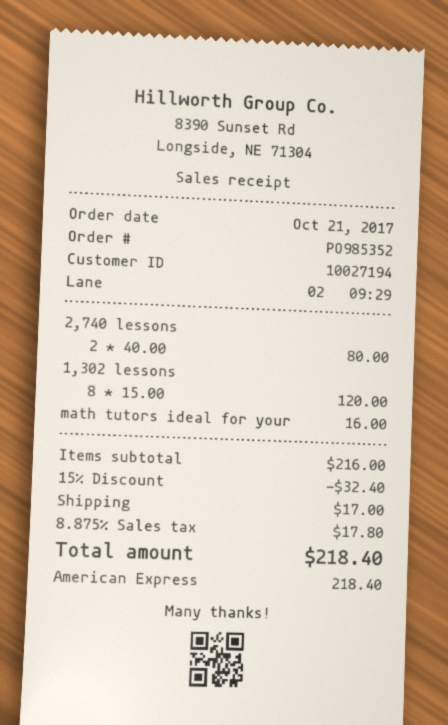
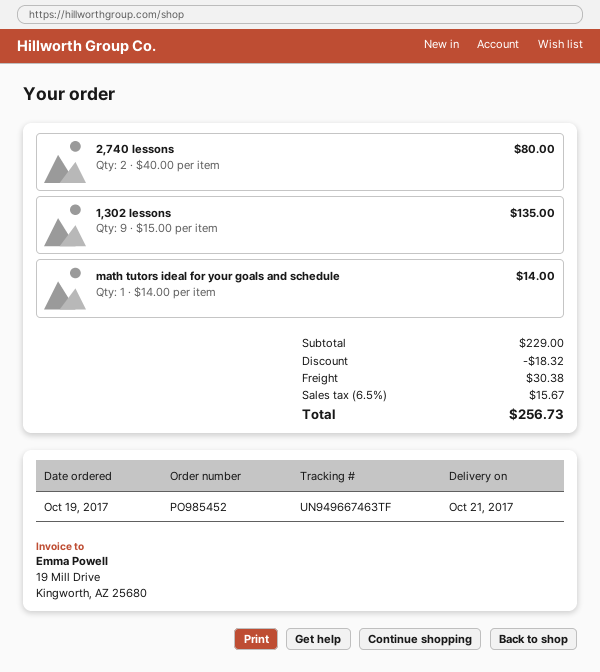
order number: PO985352 -> PO985452
order date: 2017-10-21 -> 2017-10-19
1,302 lessons: 8 x 15.00 = 120.00 -> 9 x 15.00 = 135.00
math tutors ideal for your: 1 x 16.00 = 16.00 -> 1 x 14.00 = 14.00
subtotal: 216.00 -> 229.00
discount: 32.40 -> 18.32
shipping: 17.00 -> 30.38
tax: 8.875% = 17.80 -> 6.5% = 15.67
total: 218.40 -> 256.73

